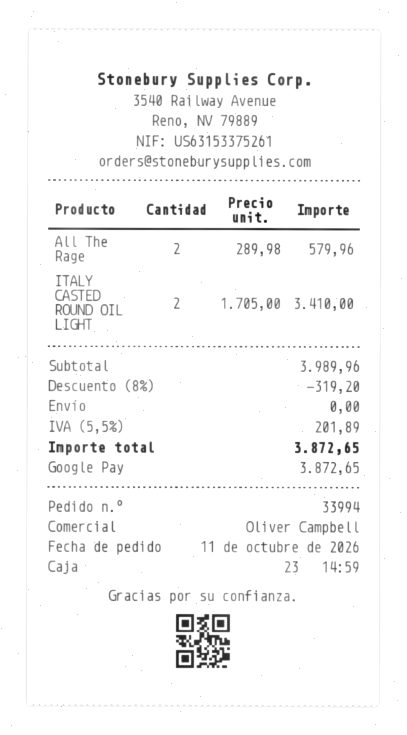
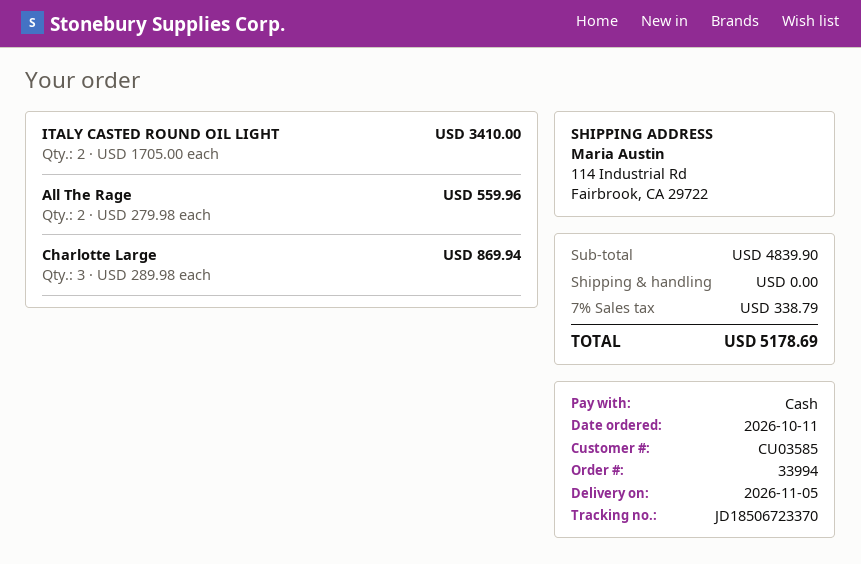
payment method: Google Pay -> cash
All The Rage: 2 x 289.98 = 579.96 -> 2 x 279.98 = 559.96
Charlotte Large: none -> 3 x 289.98 = 869.94
subtotal: 3989.96 -> 4839.90
discount: 8% = 319.20 -> none
tax: 5.5% = 201.89 -> 7% = 338.79
total: 3872.65 -> 5178.69

